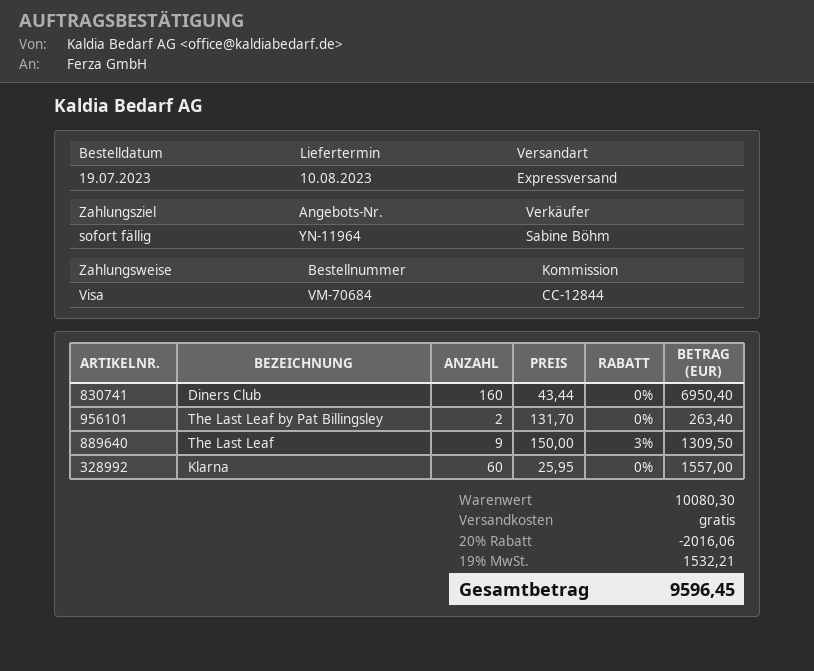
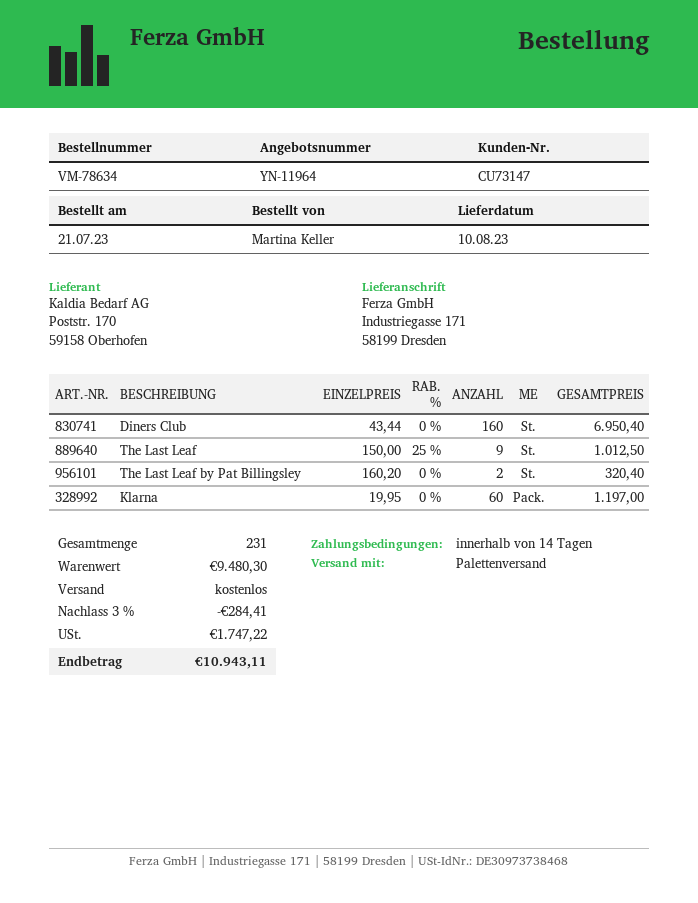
order number: VM-70684 -> VM-78634
order date: 2023-07-19 -> 2023-07-21
payment terms: on receipt -> 14 days
shipping method: express -> pallet freight
The Last Leaf by Pat Billingsley: 2 x 131.70 = 263.40 -> 2 x 160.20 = 320.40
The Last Leaf: 9 x 150.00 - 3% = 1309.50 -> 9 x 150.00 - 25% = 1012.50
Klarna: 60 x 25.95 = 1557.00 -> 60 x 19.95 = 1197.00
subtotal: 10080.30 -> 9480.30
discount: 20% = 2016.06 -> 3% = 284.41
tax: 1532.21 -> 1747.22
total: 9596.45 -> 10943.11

